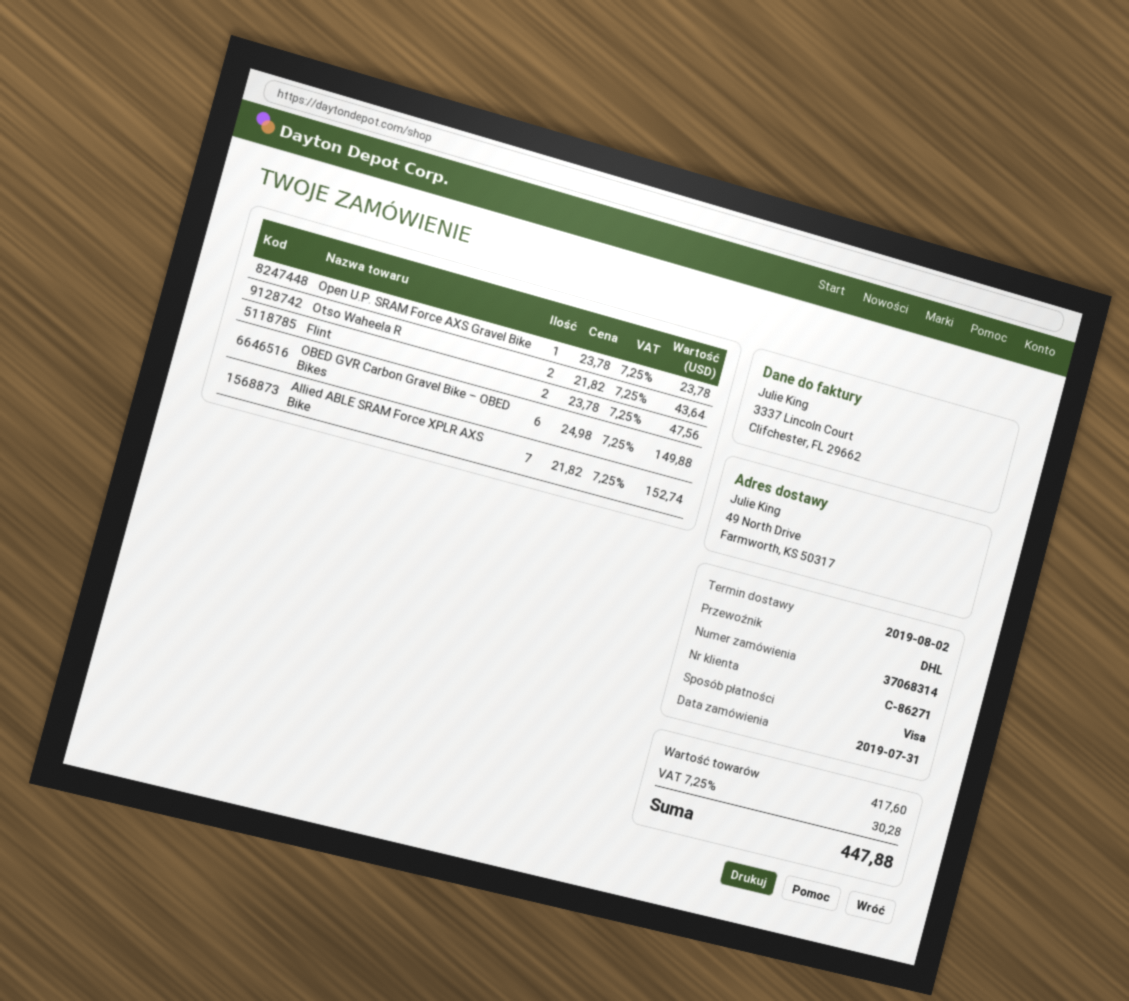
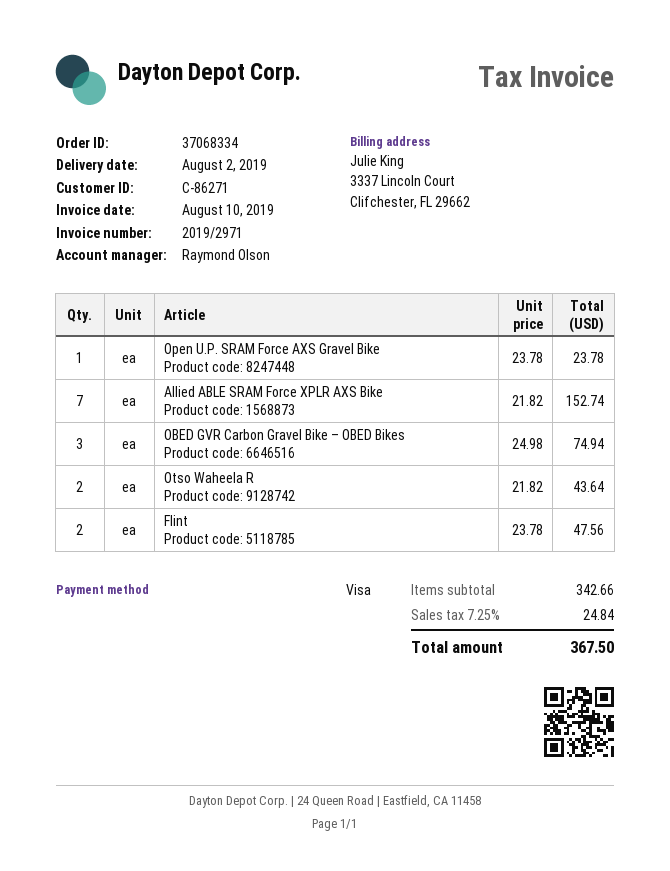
order number: 37068314 -> 37068334
OBED GVR Carbon Gravel Bike – OBED Bikes: 6 x 24.98 = 149.88 -> 3 x 24.98 = 74.94
subtotal: 417.60 -> 342.66
tax: 7.25% = 30.28 -> 7.25% = 24.84
total: 447.88 -> 367.50

